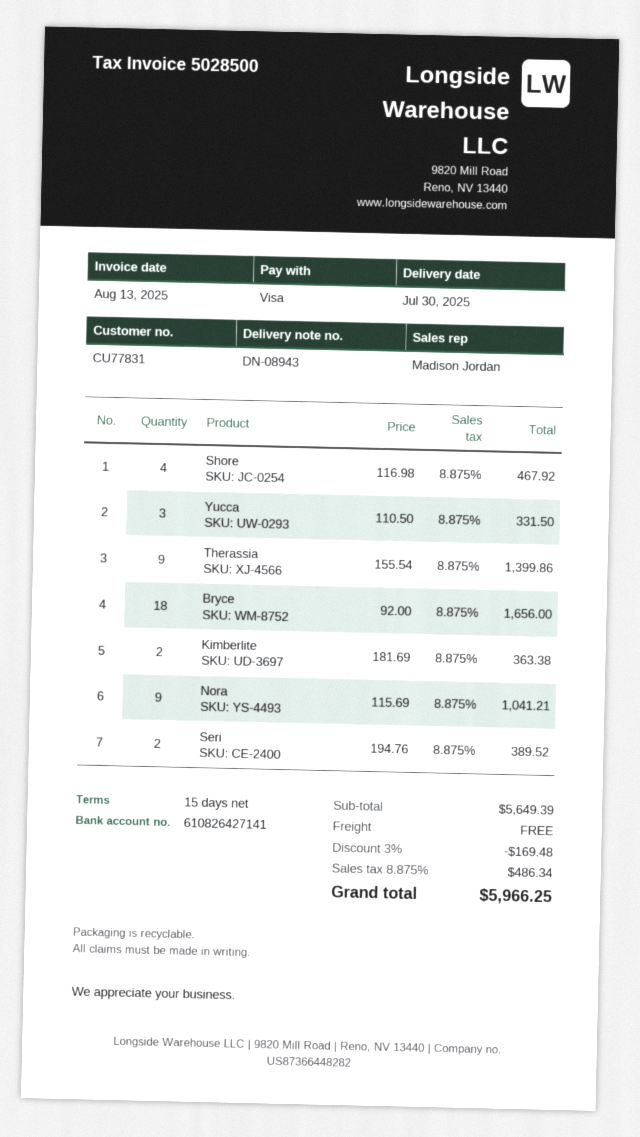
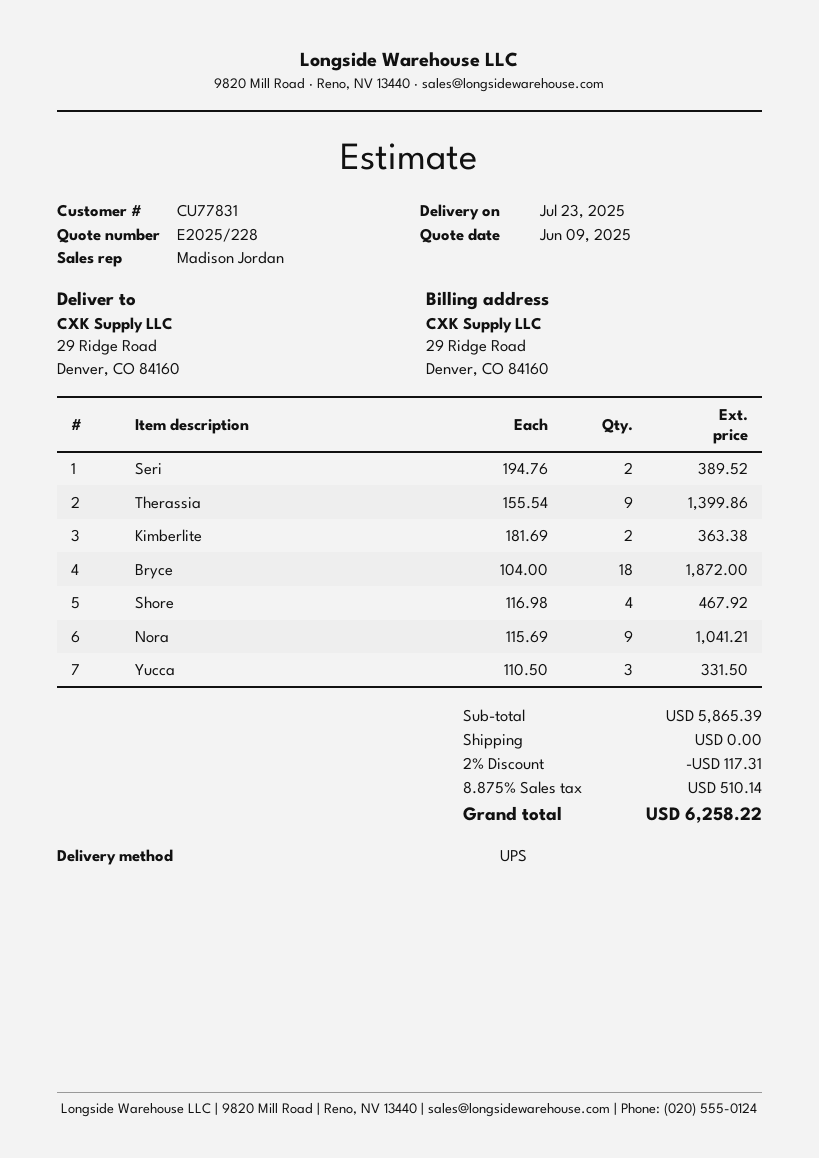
delivery date: 2025-07-30 -> 2025-07-23
Bryce: 18 x 92.00 = 1656.00 -> 18 x 104.00 = 1872.00
subtotal: 5649.39 -> 5865.39
discount: 3% = 169.48 -> 2% = 117.31
tax: 8.875% = 486.34 -> 8.875% = 510.14
total: 5966.25 -> 6258.22

